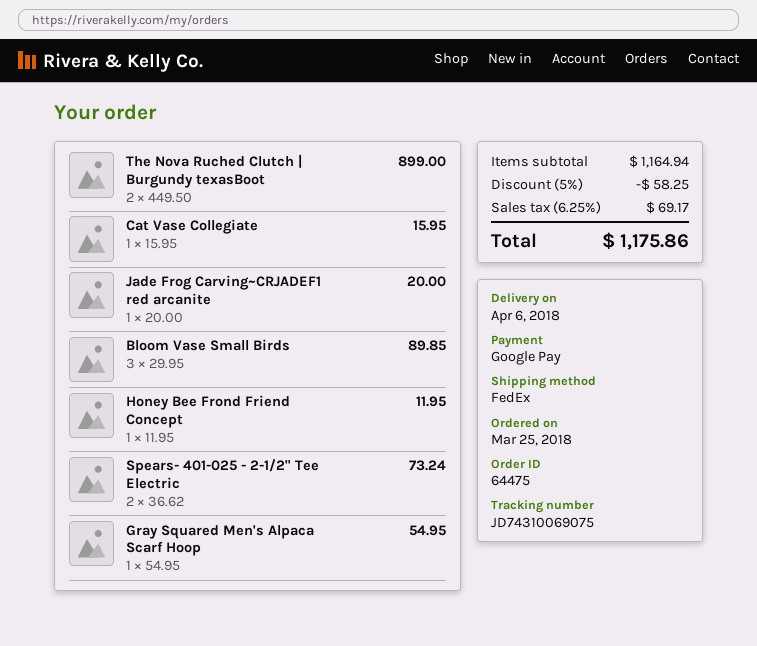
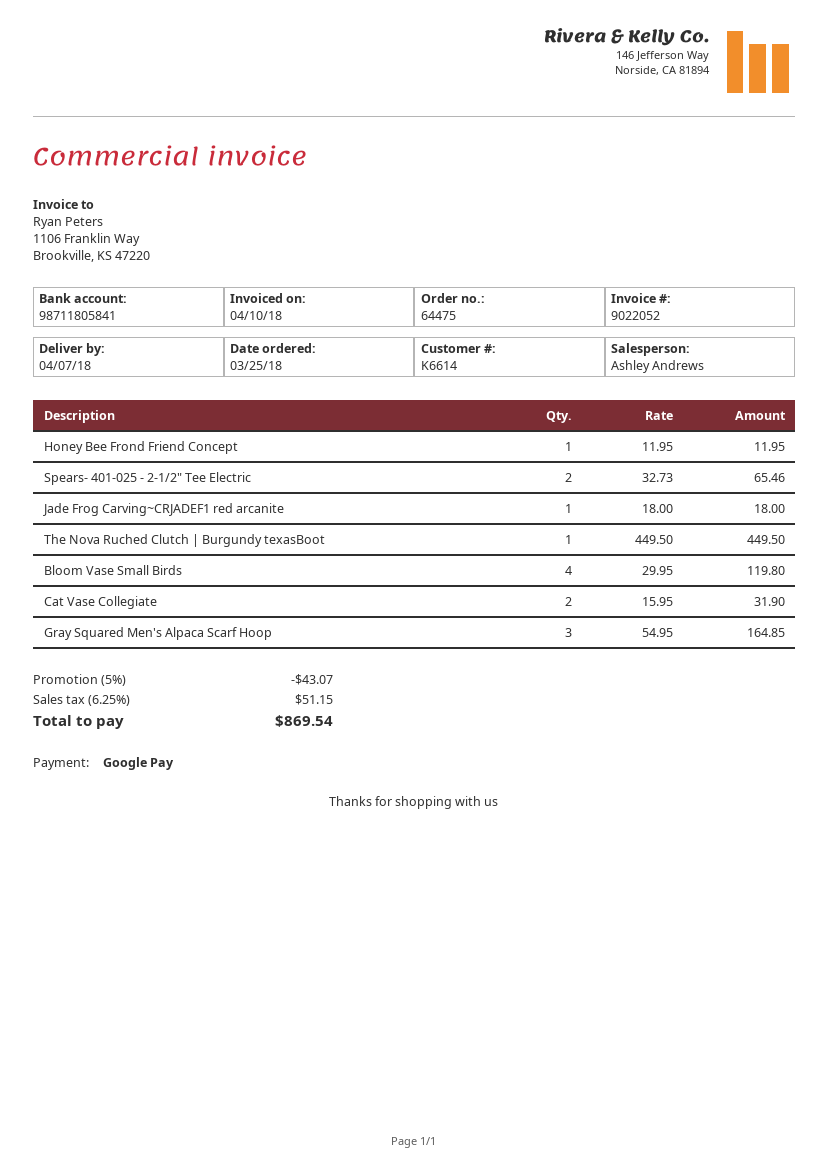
delivery date: 2018-04-06 -> 2018-04-07
The Nova Ruched Clutch | Burgundy texasBoot: 2 x 449.50 = 899.00 -> 1 x 449.50 = 449.50
Cat Vase Collegiate: 1 x 15.95 = 15.95 -> 2 x 15.95 = 31.90
Jade Frog Carving~CRJADEF1 red arcanite: 1 x 20.00 = 20.00 -> 1 x 18.00 = 18.00
Bloom Vase Small Birds: 3 x 29.95 = 89.85 -> 4 x 29.95 = 119.80
Spears- 401-025 - 2-1/2" Tee Electric: 2 x 36.62 = 73.24 -> 2 x 32.73 = 65.46
Gray Squared Men's Alpaca Scarf Hoop: 1 x 54.95 = 54.95 -> 3 x 54.95 = 164.85
discount: 5% = 58.25 -> 5% = 43.07
tax: 6.25% = 69.17 -> 6.25% = 51.15
total: 1175.86 -> 869.54

